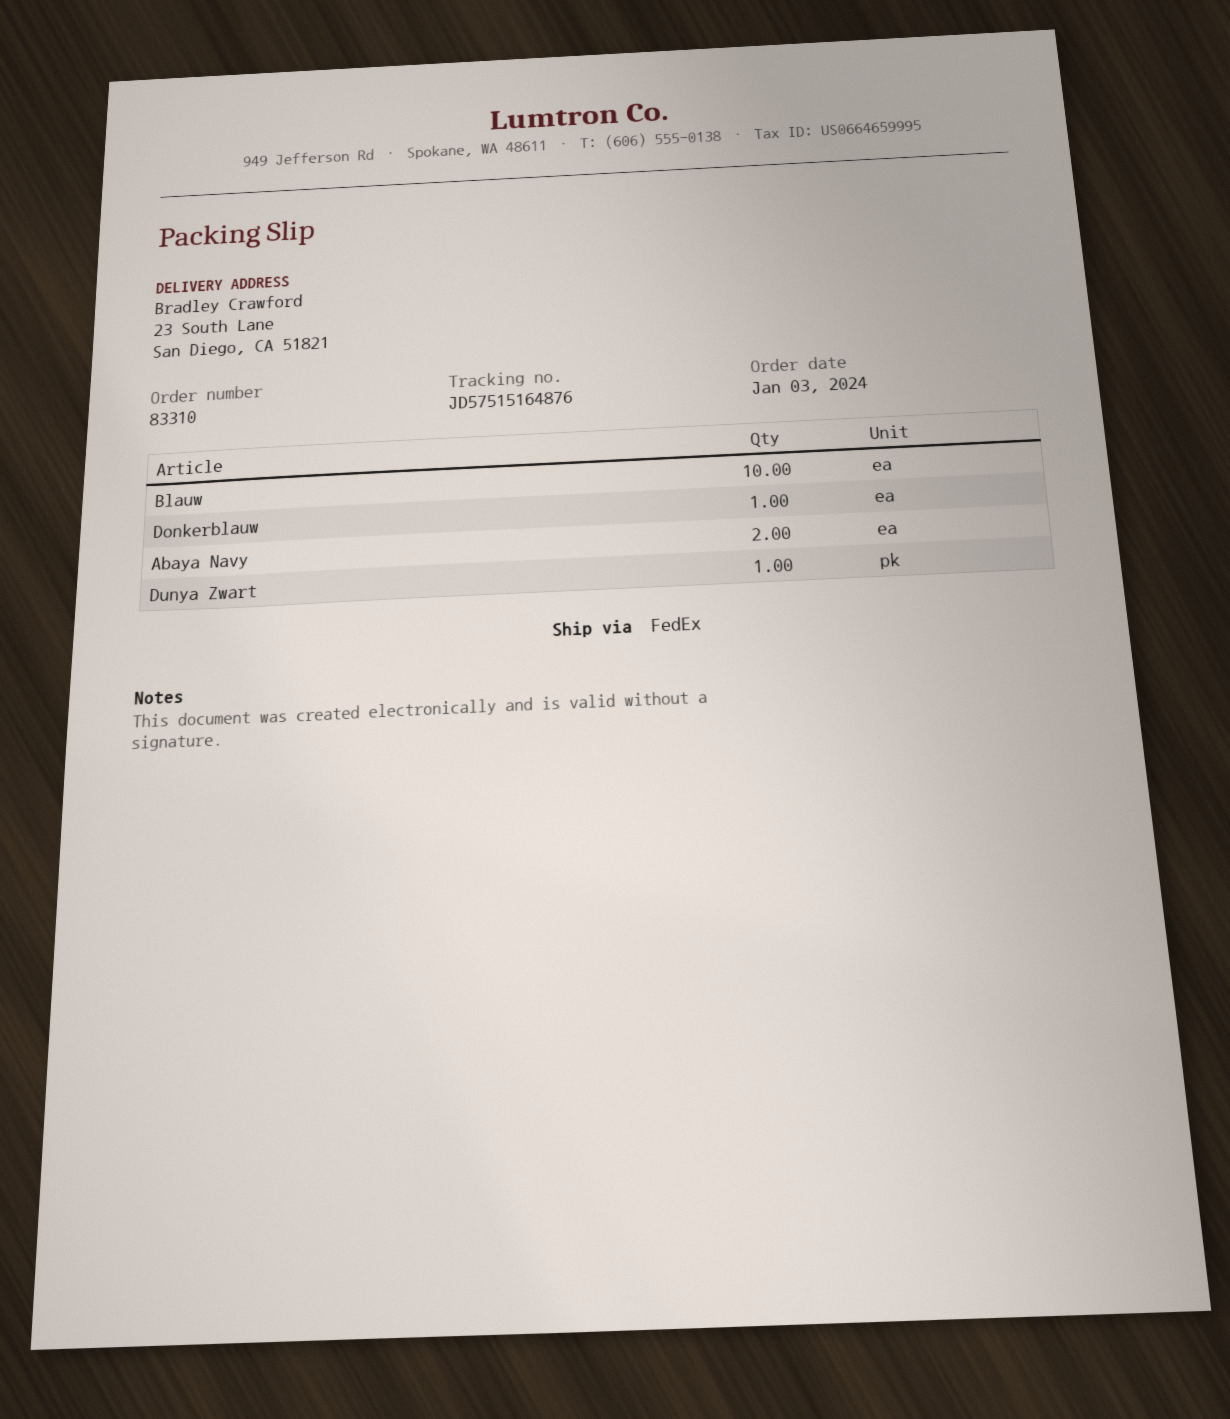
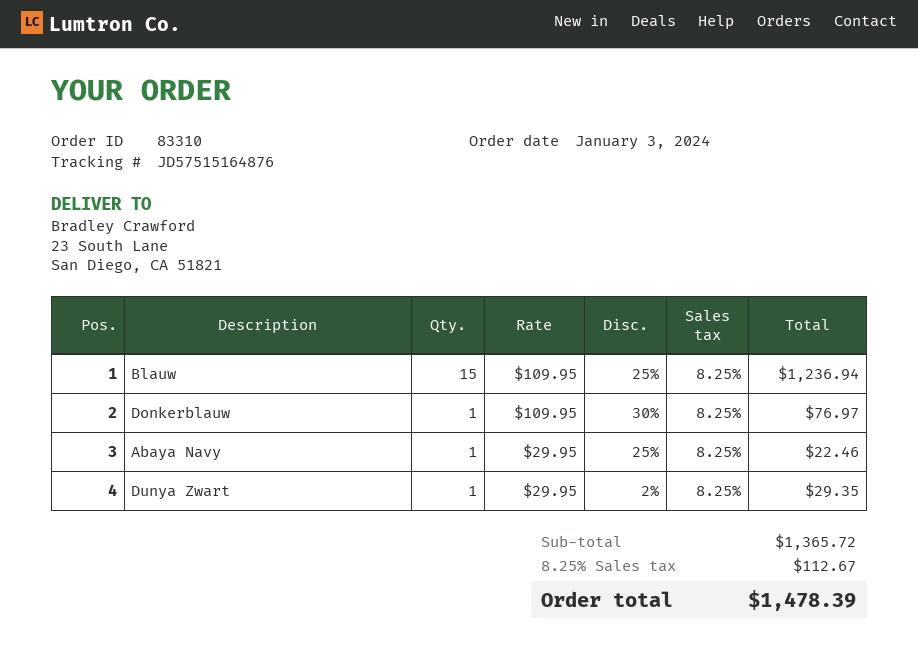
Blauw: 10 -> 15
Abaya Navy: 2 -> 1

